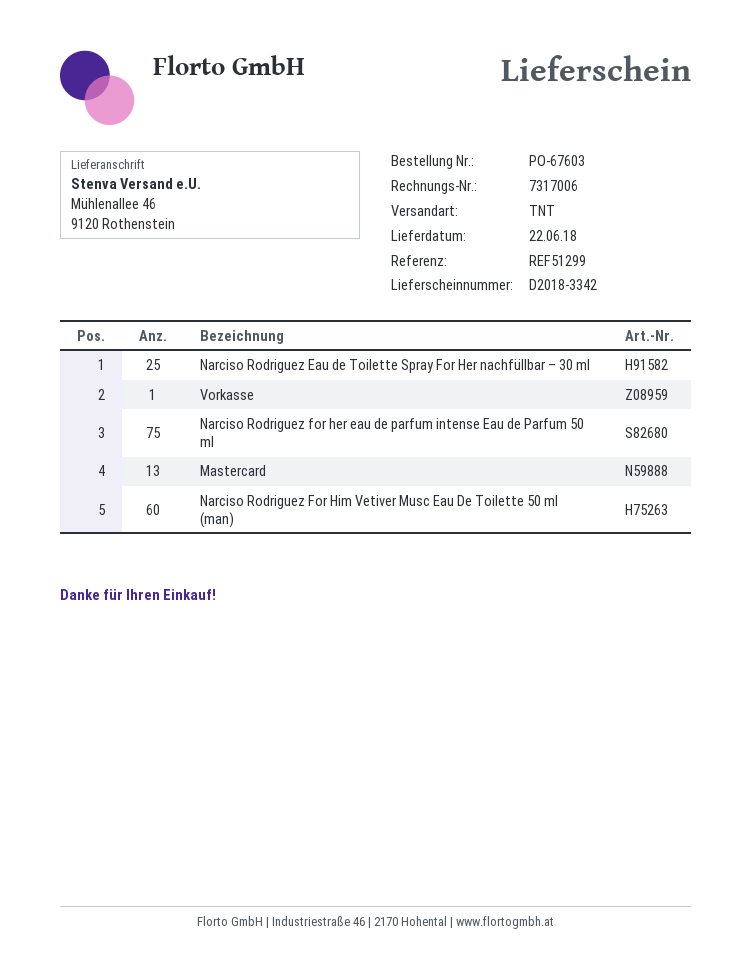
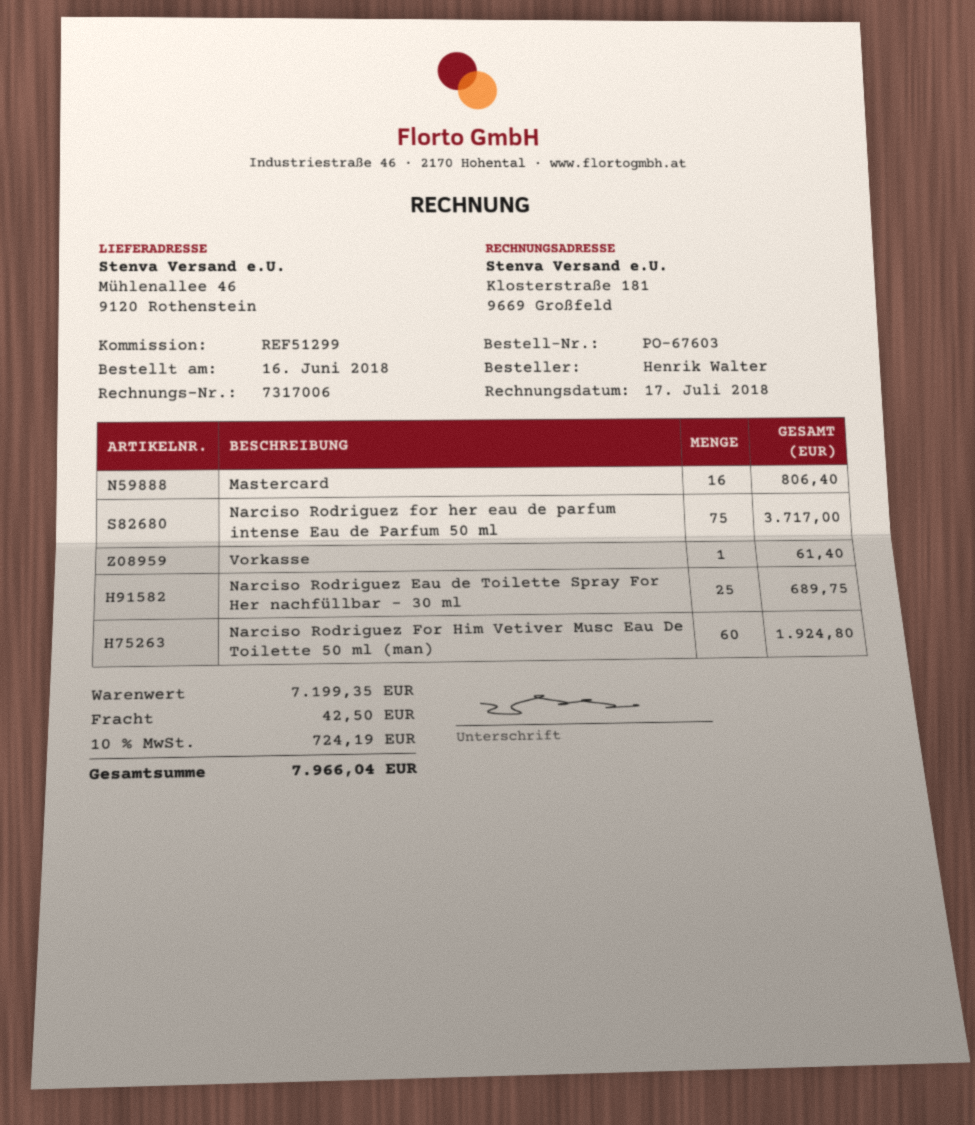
Mastercard: 13 -> 16

